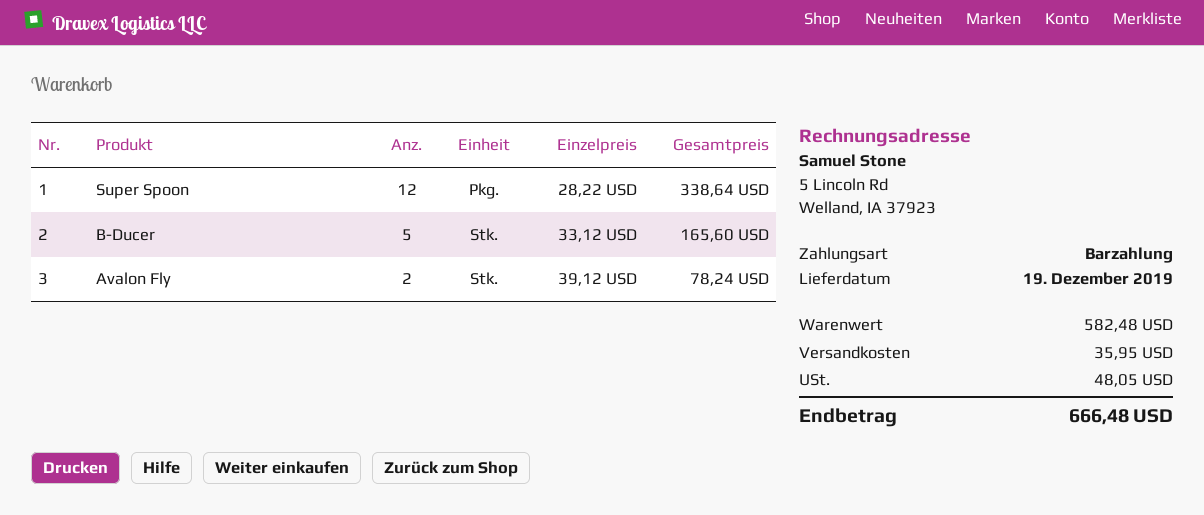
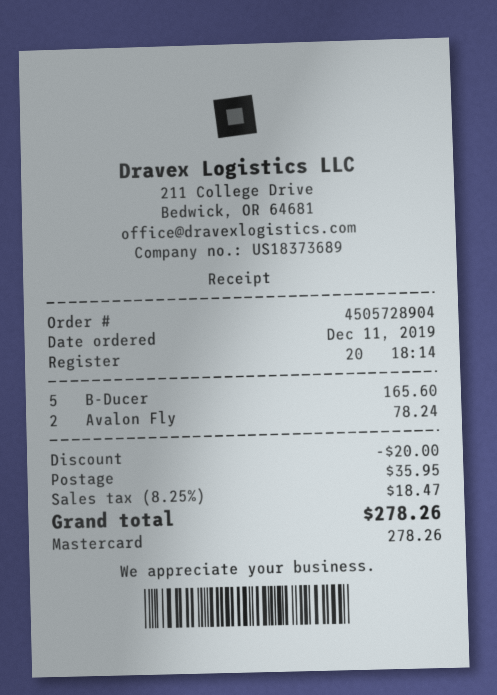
payment method: cash -> Mastercard
Super Spoon: 12 for 338.64 -> none
discount: none -> 20.00
tax: 48.05 -> 18.47
total: 666.48 -> 278.26

